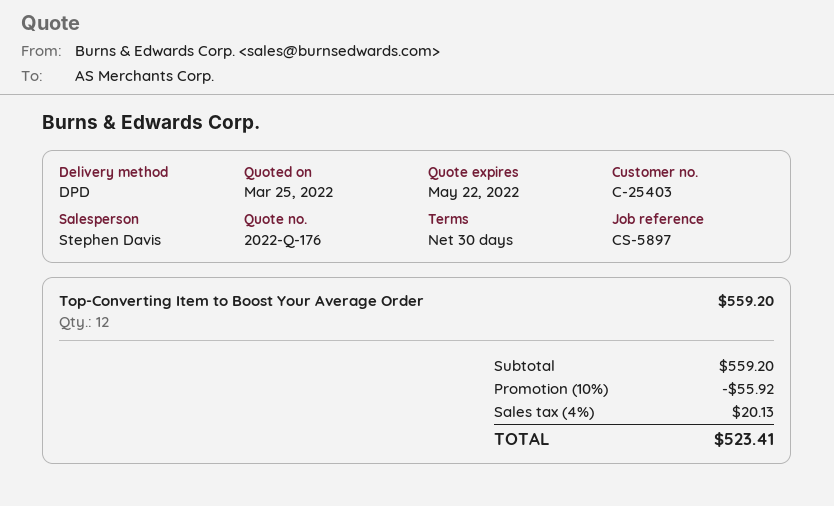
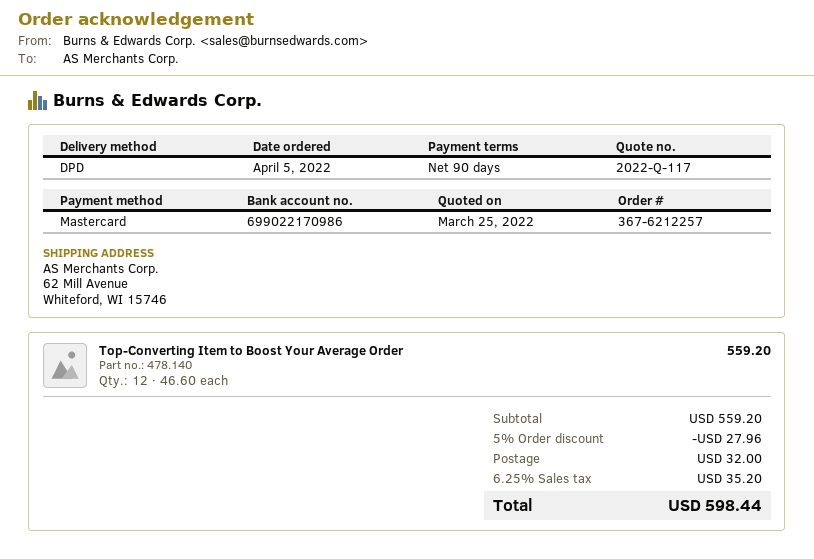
quote number: 2022-Q-176 -> 2022-Q-117
payment terms: 30 days -> 90 days
discount: 10% = 55.92 -> 5% = 27.96
shipping: none -> 32.00
tax: 4% = 20.13 -> 6.25% = 35.20
total: 523.41 -> 598.44

